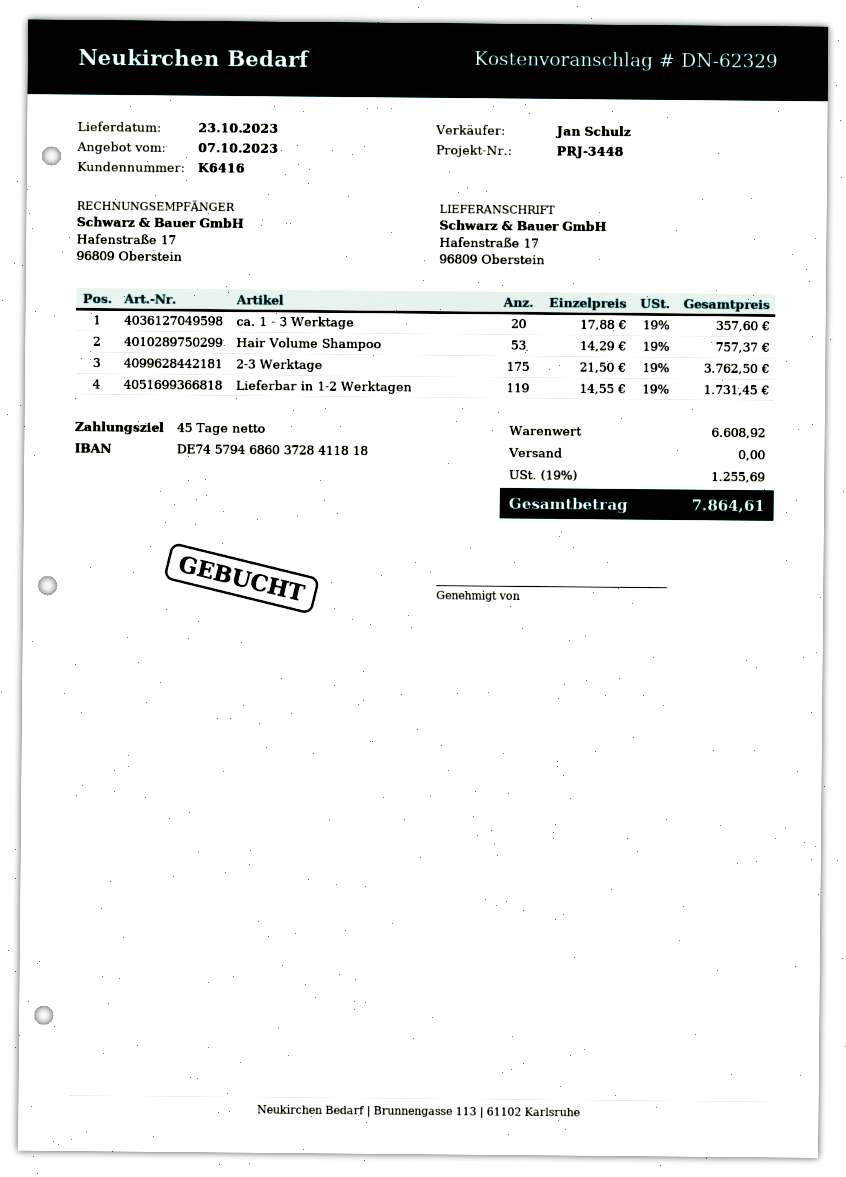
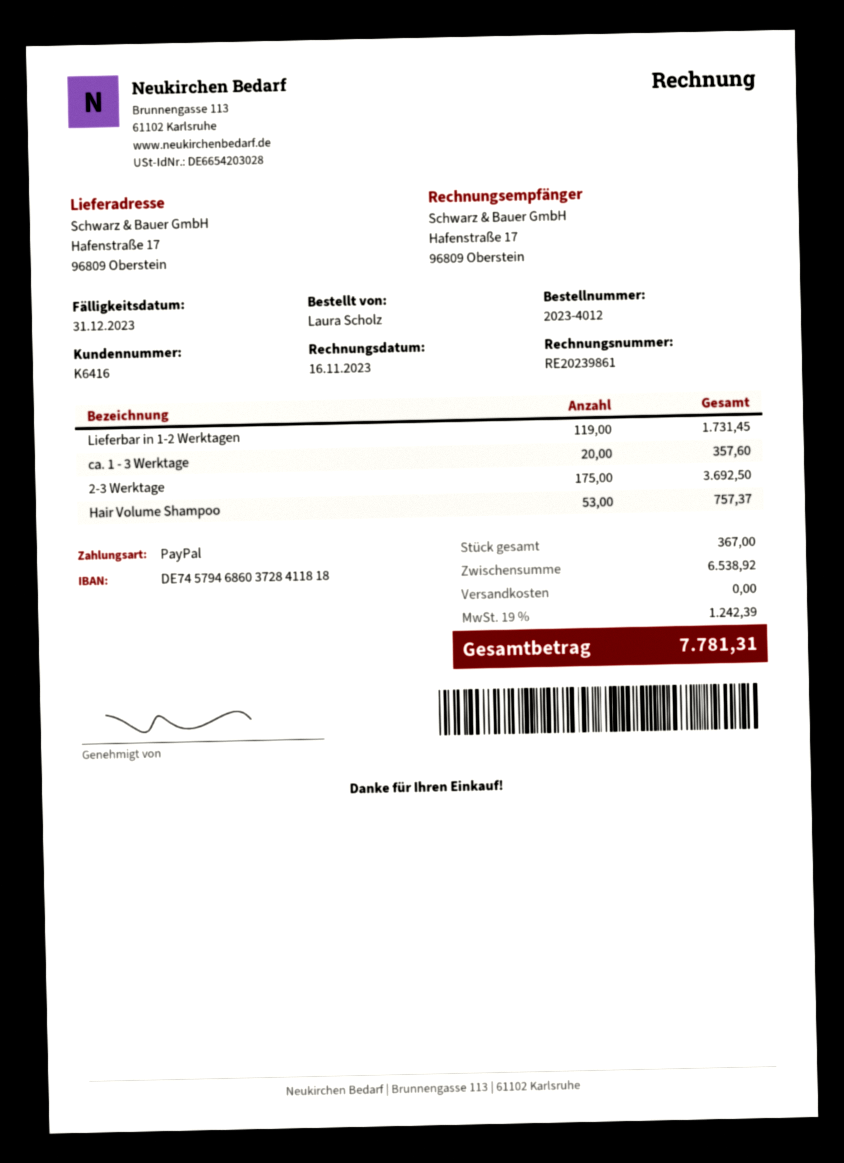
2-3 Werktage: 175 for 3762.50 -> 175 for 3692.50
subtotal: 6608.92 -> 6538.92
tax: 19% = 1255.69 -> 19% = 1242.39
total: 7864.61 -> 7781.31

